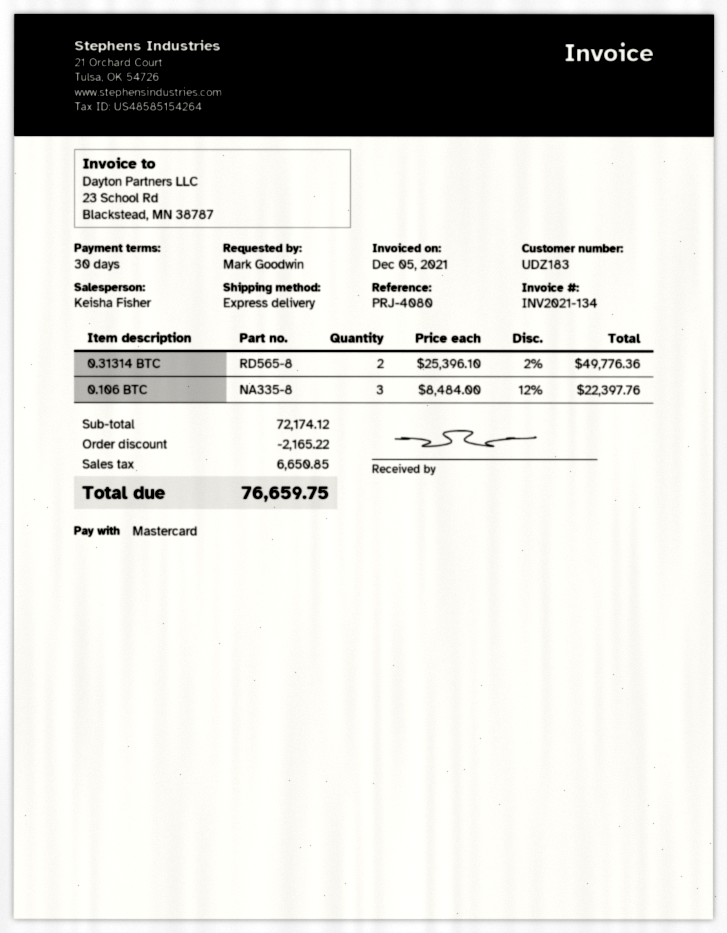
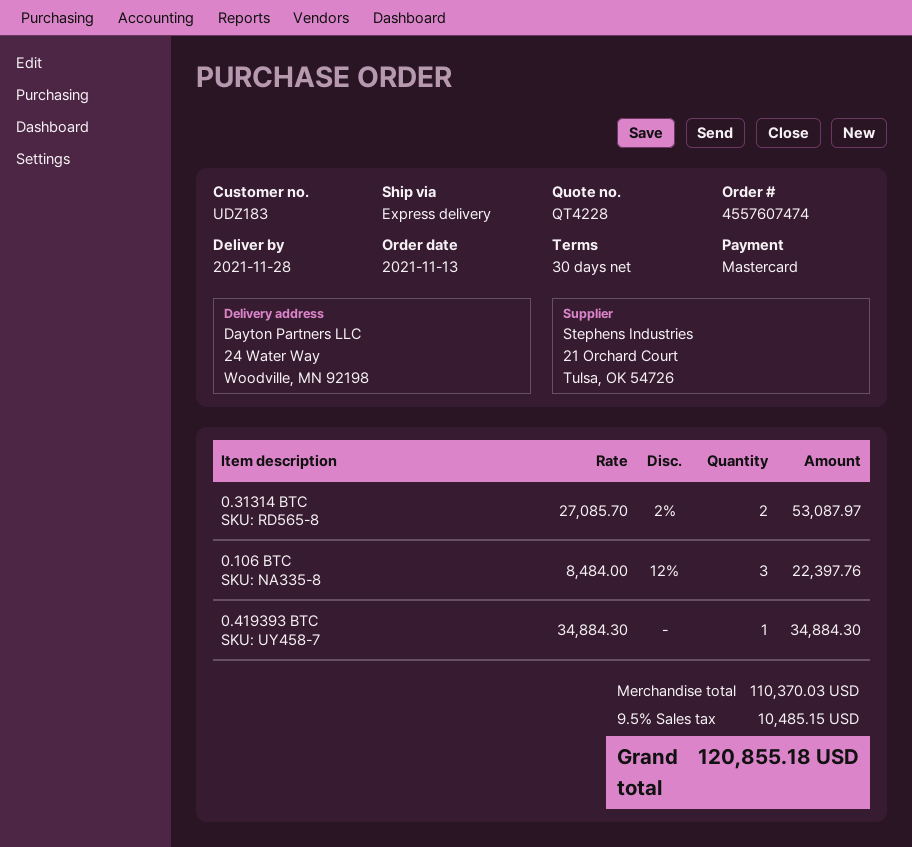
0.31314 BTC: 2 x 25396.10 - 2% = 49776.36 -> 2 x 27085.70 - 2% = 53087.97
0.419393 BTC: none -> 1 x 34884.30 = 34884.30
subtotal: 72174.12 -> 110370.03
discount: 2165.22 -> none
tax: 6650.85 -> 10485.15
total: 76659.75 -> 120855.18

